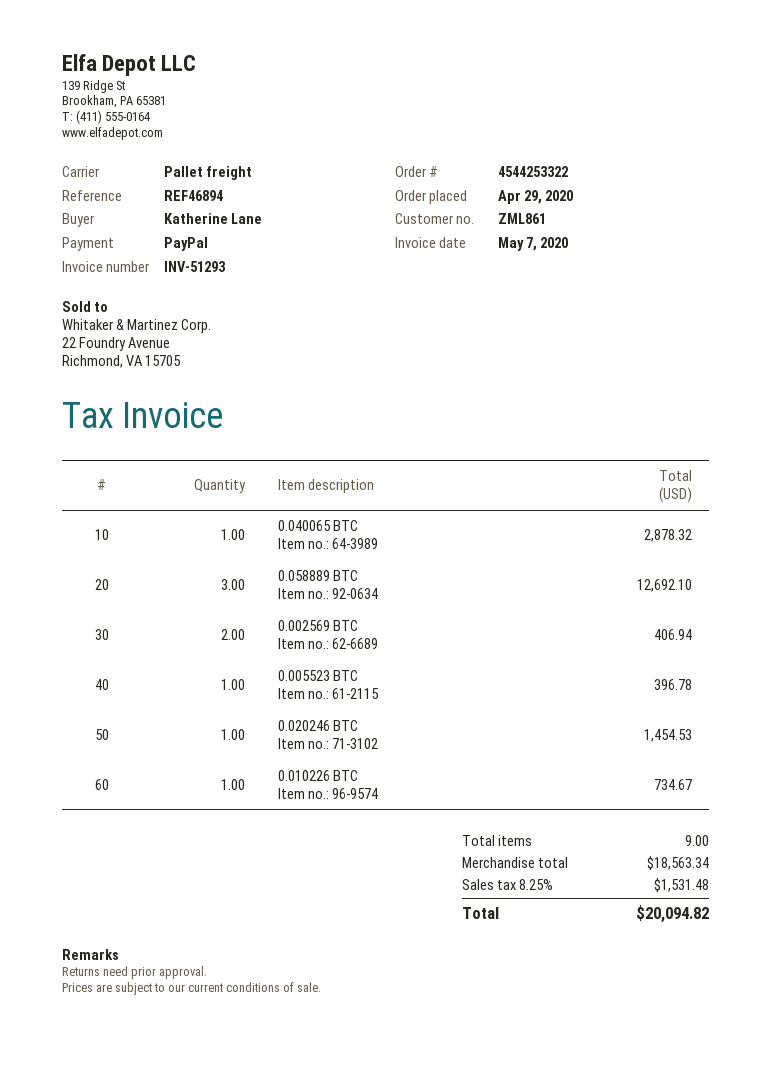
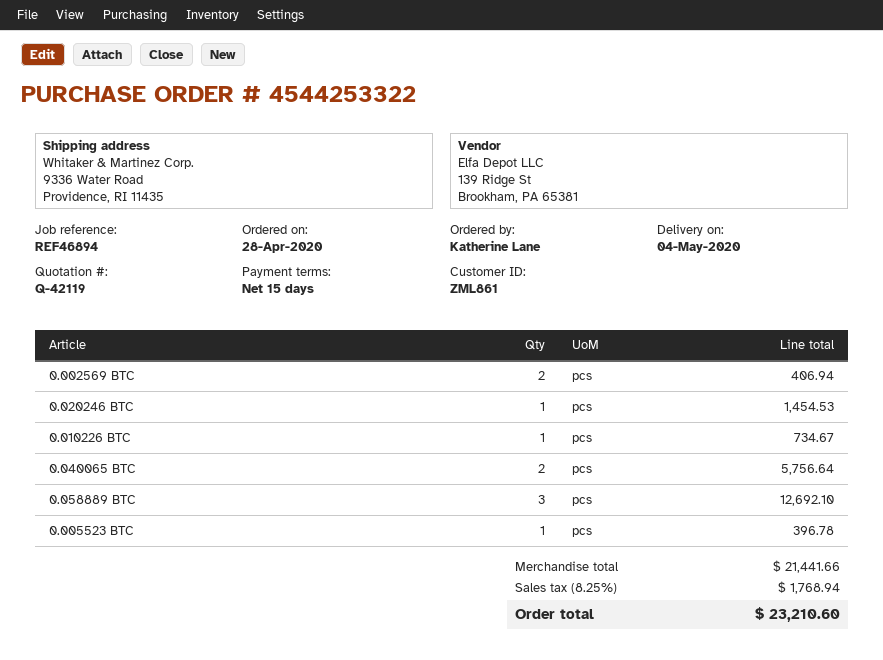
order date: 2020-04-29 -> 2020-04-28
0.040065 BTC: 1 for 2878.32 -> 2 for 5756.64
subtotal: 18563.34 -> 21441.66
tax: 8.25% = 1531.48 -> 8.25% = 1768.94
total: 20094.82 -> 23210.60

